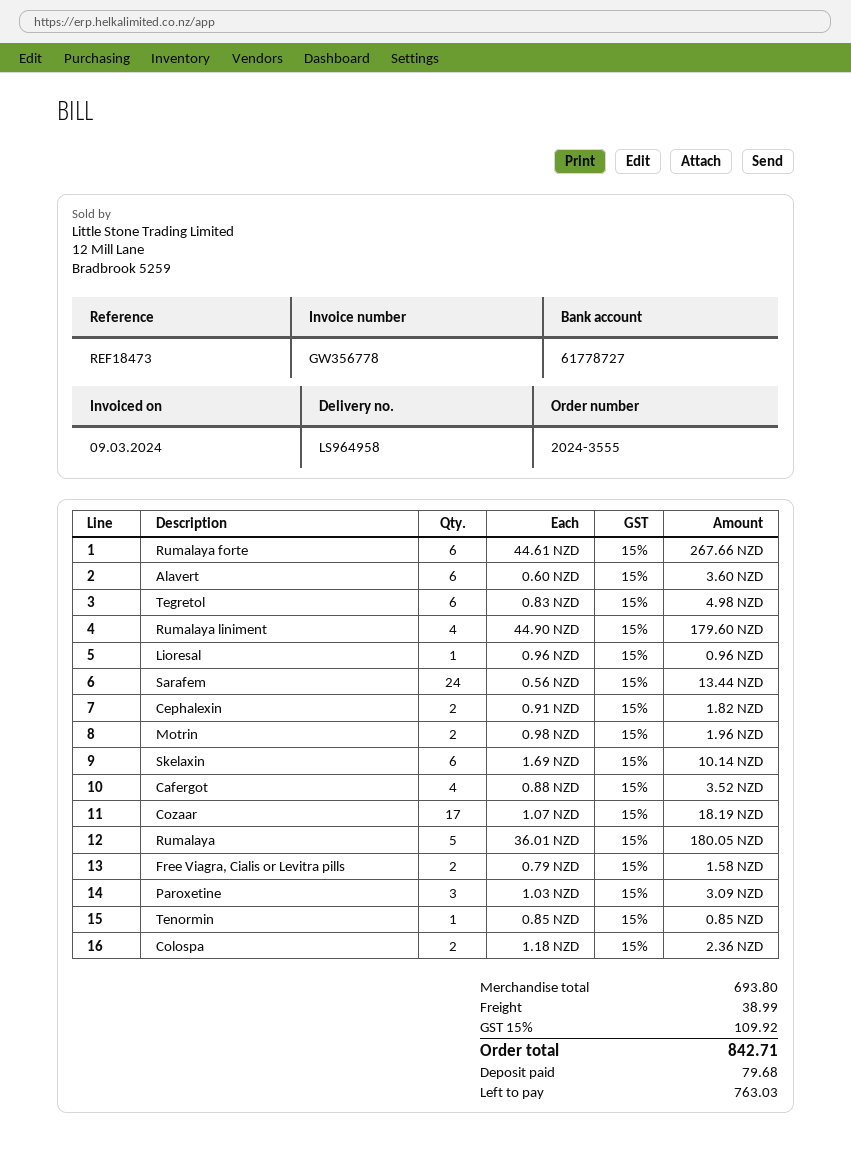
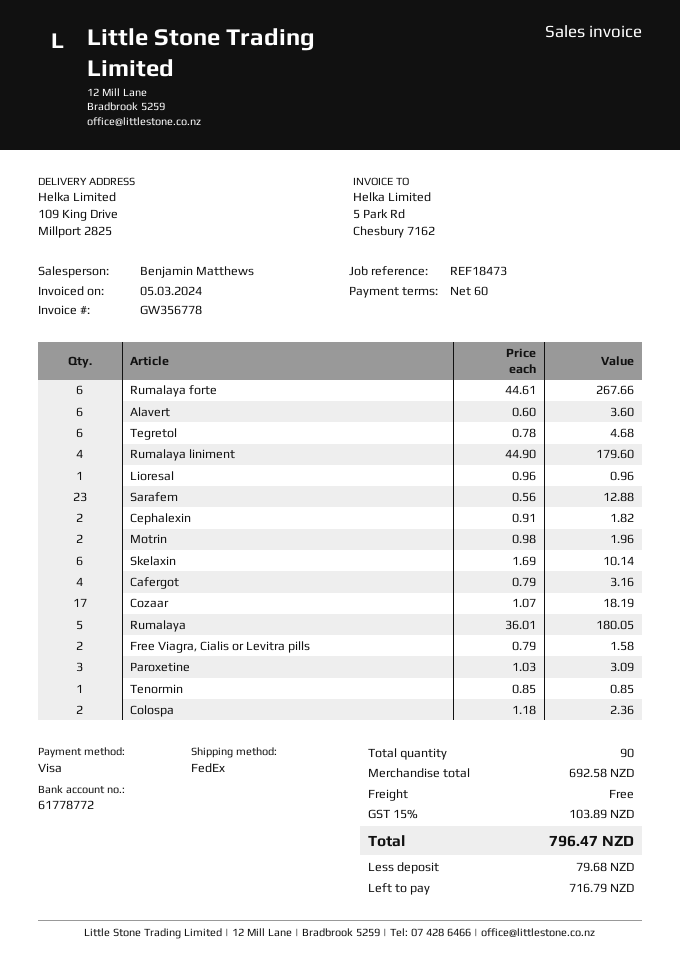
invoice date: 2024-03-09 -> 2024-03-05
bank account: 61778727 -> 61778772
Tegretol: 6 x 0.83 = 4.98 -> 6 x 0.78 = 4.68
Sarafem: 24 x 0.56 = 13.44 -> 23 x 0.56 = 12.88
Cafergot: 4 x 0.88 = 3.52 -> 4 x 0.79 = 3.16
subtotal: 693.80 -> 692.58
shipping: 38.99 -> 0.00
tax: 15% = 109.92 -> 15% = 103.89
total: 842.71 -> 796.47
balance: 763.03 -> 716.79

